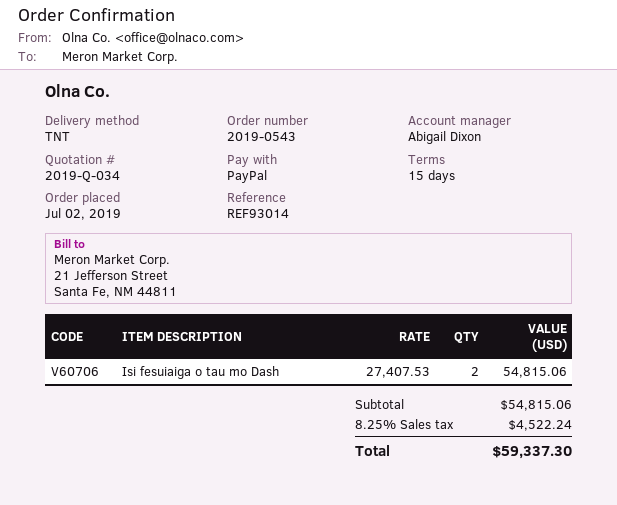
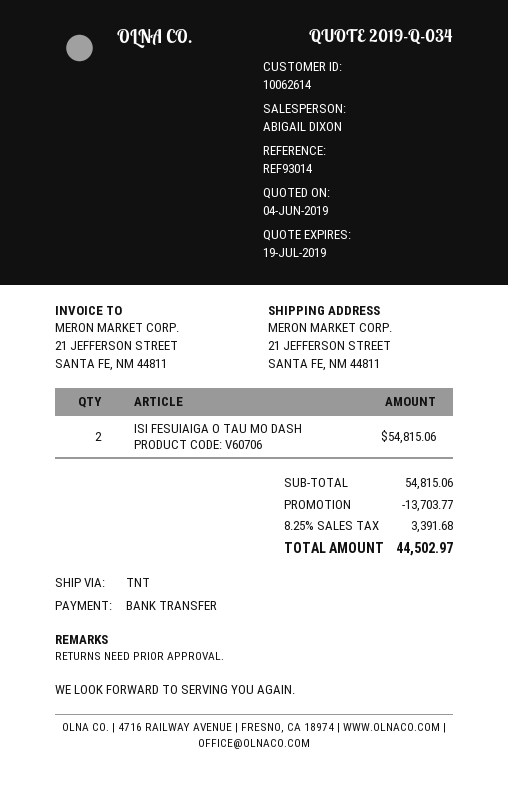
payment method: PayPal -> bank transfer
discount: none -> 13703.77
tax: 8.25% = 4522.24 -> 8.25% = 3391.68
total: 59337.30 -> 44502.97

